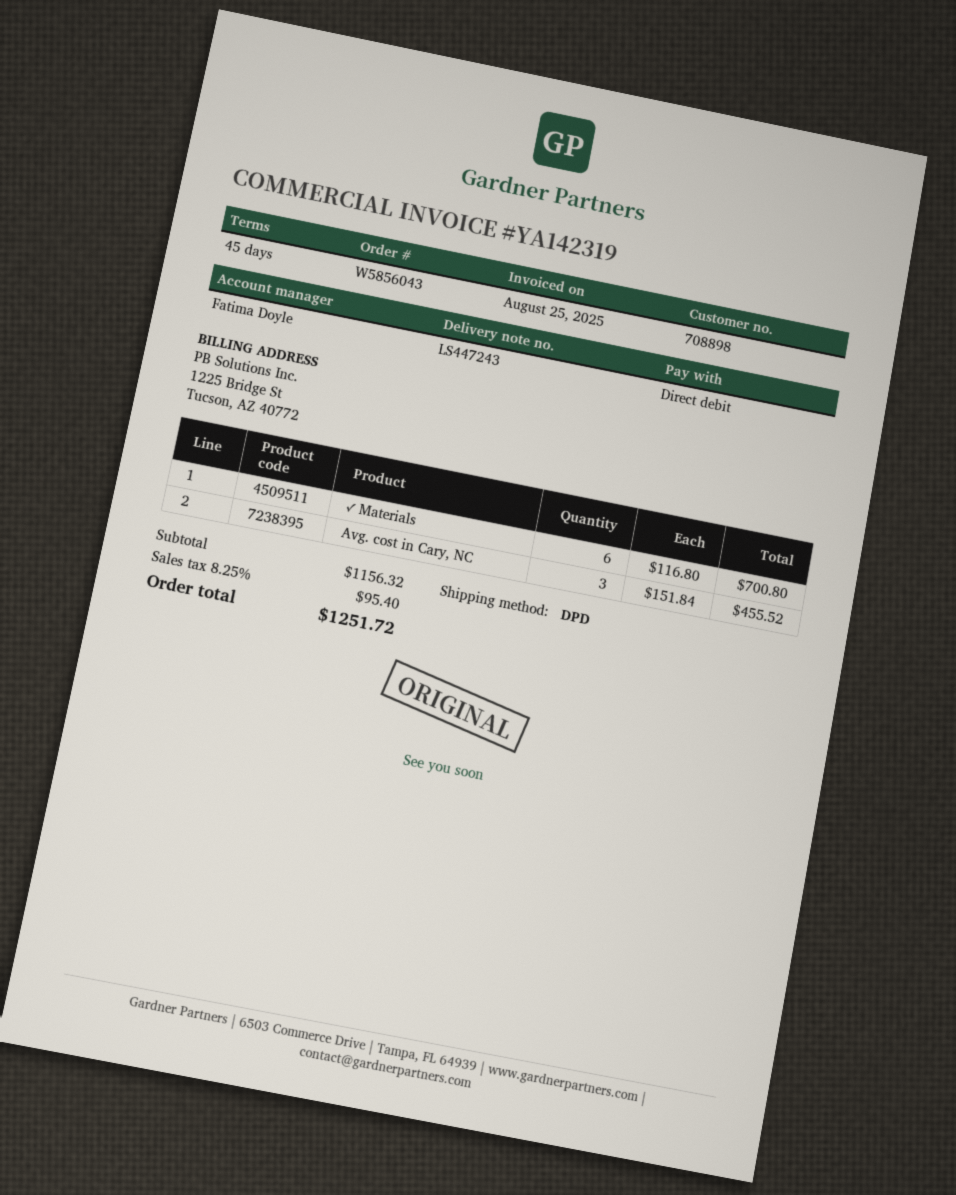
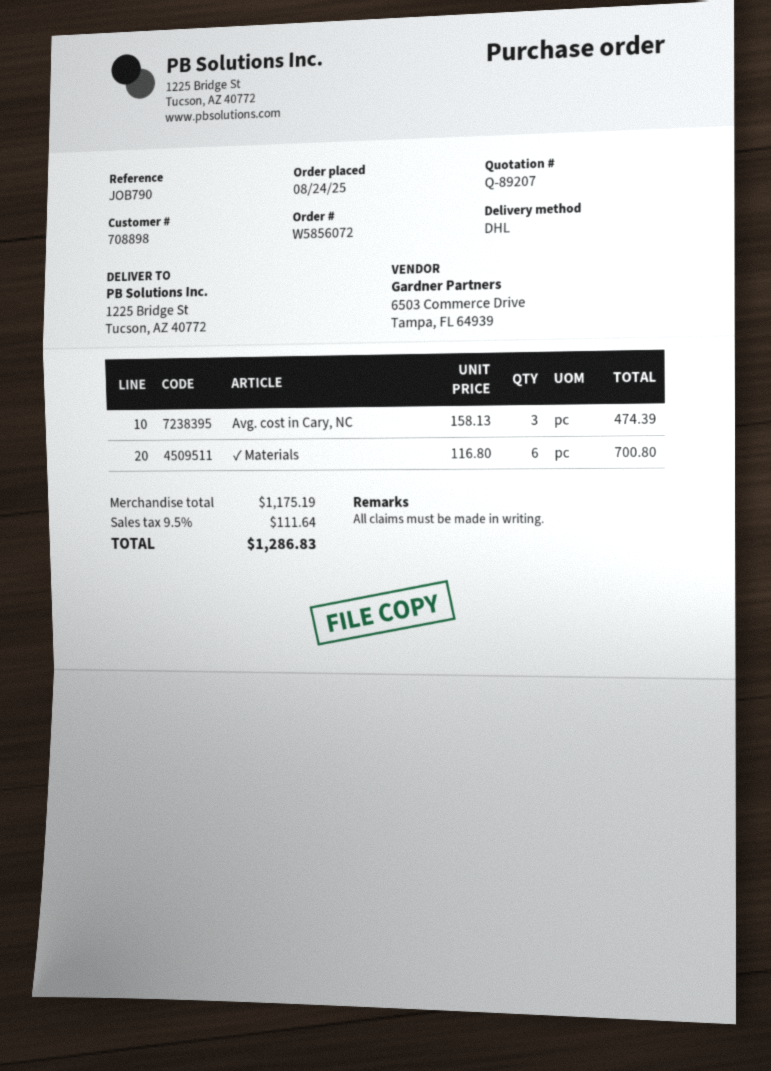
order number: W5856043 -> W5856072
shipping method: DPD -> DHL
Avg. cost in Cary, NC: 3 x 151.84 = 455.52 -> 3 x 158.13 = 474.39
subtotal: 1156.32 -> 1175.19
tax: 8.25% = 95.40 -> 9.5% = 111.64
total: 1251.72 -> 1286.83

